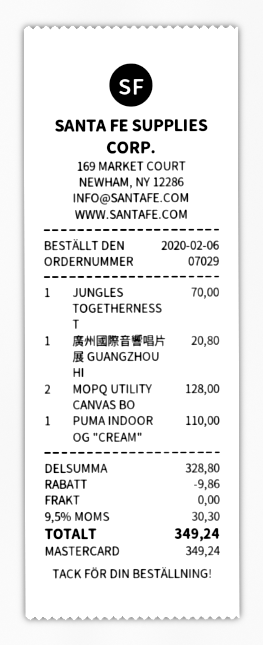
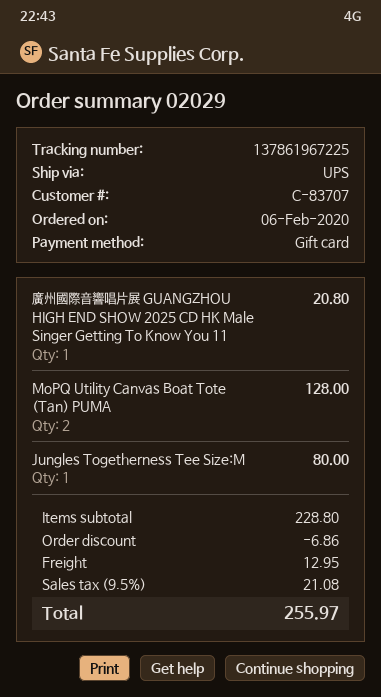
order number: 07029 -> 02029
payment method: Mastercard -> gift card
JUNGLES TOGETHERNESS T: 1 for 70.00 -> 1 for 80.00
PUMA INDOOR OG "CREAM": 1 for 110.00 -> none
subtotal: 328.80 -> 228.80
discount: 9.86 -> 6.86
shipping: 0.00 -> 12.95
tax: 9.5% = 30.30 -> 9.5% = 21.08
total: 349.24 -> 255.97

